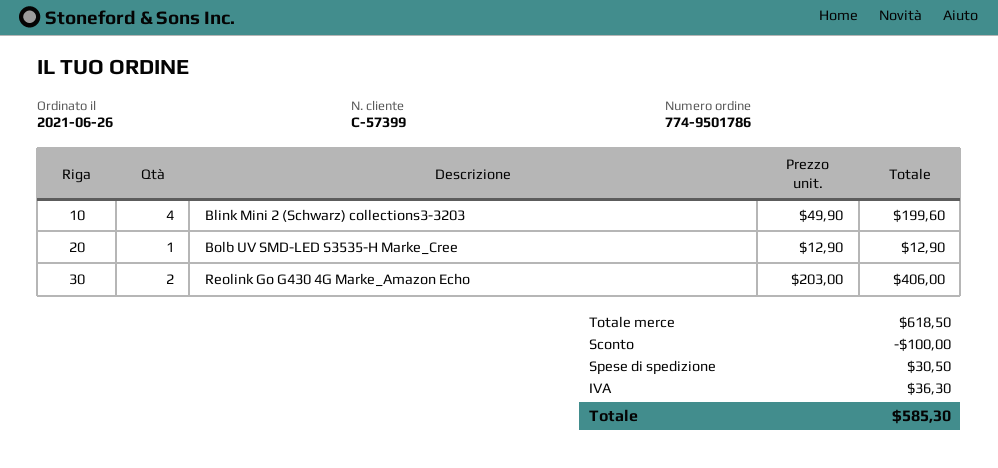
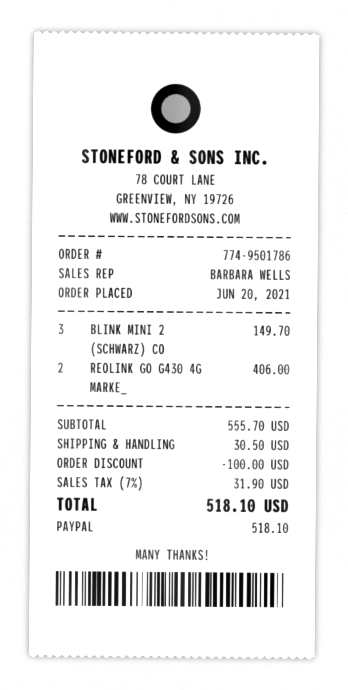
order date: 2021-06-26 -> 2021-06-20
Blink Mini 2 (Schwarz) collections3-3203: 4 for 199.60 -> 3 for 149.70
Bolb UV SMD-LED S3535-H Marke_Cree: 1 for 12.90 -> none
subtotal: 618.50 -> 555.70
tax: 36.30 -> 31.90
total: 585.30 -> 518.10

